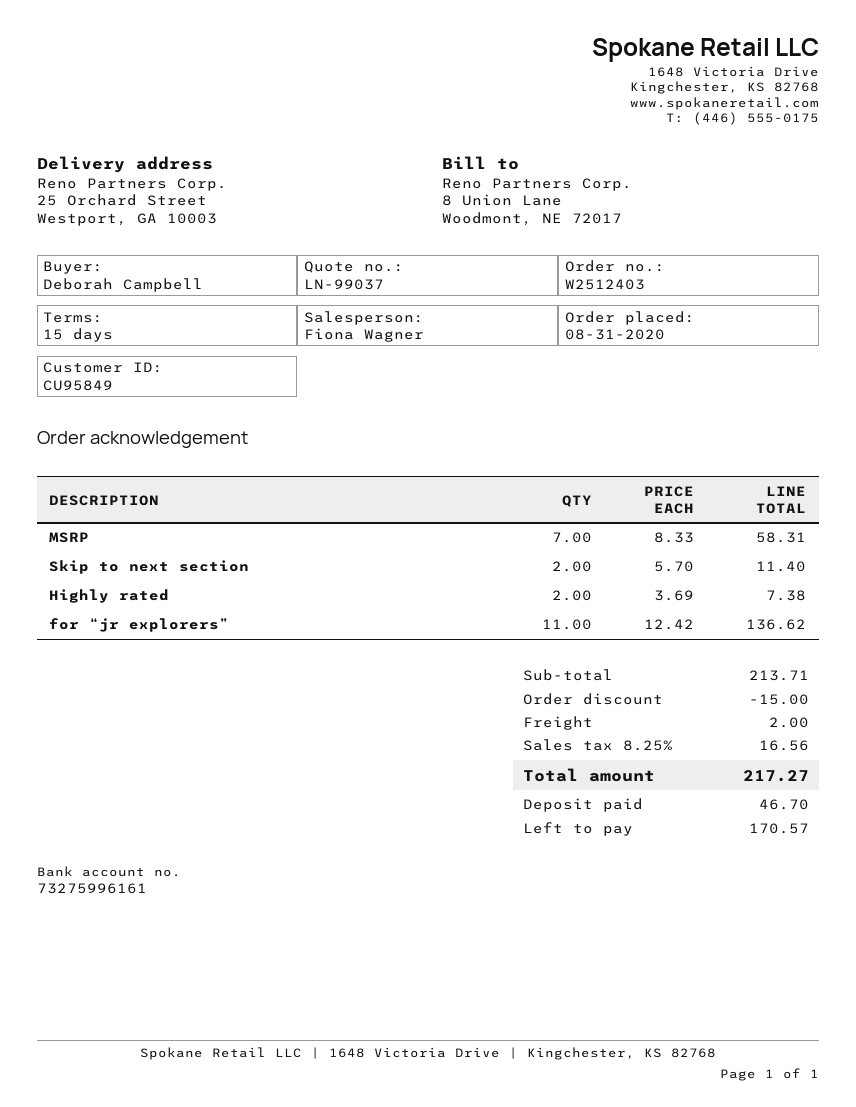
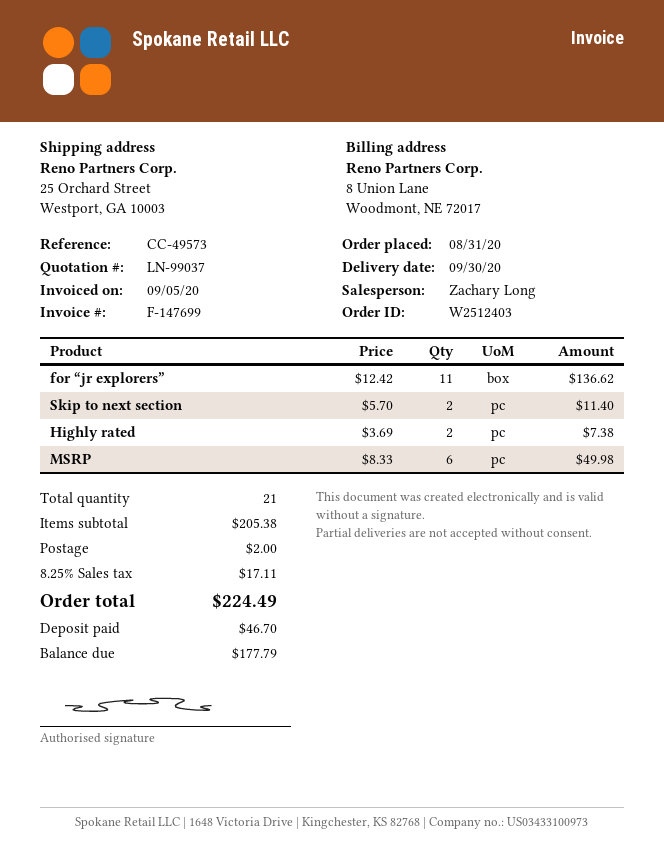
sales rep: Fiona Wagner -> Zachary Long
MSRP: 7 x 8.33 = 58.31 -> 6 x 8.33 = 49.98
subtotal: 213.71 -> 205.38
discount: 15.00 -> none
tax: 8.25% = 16.56 -> 8.25% = 17.11
total: 217.27 -> 224.49
balance: 170.57 -> 177.79

